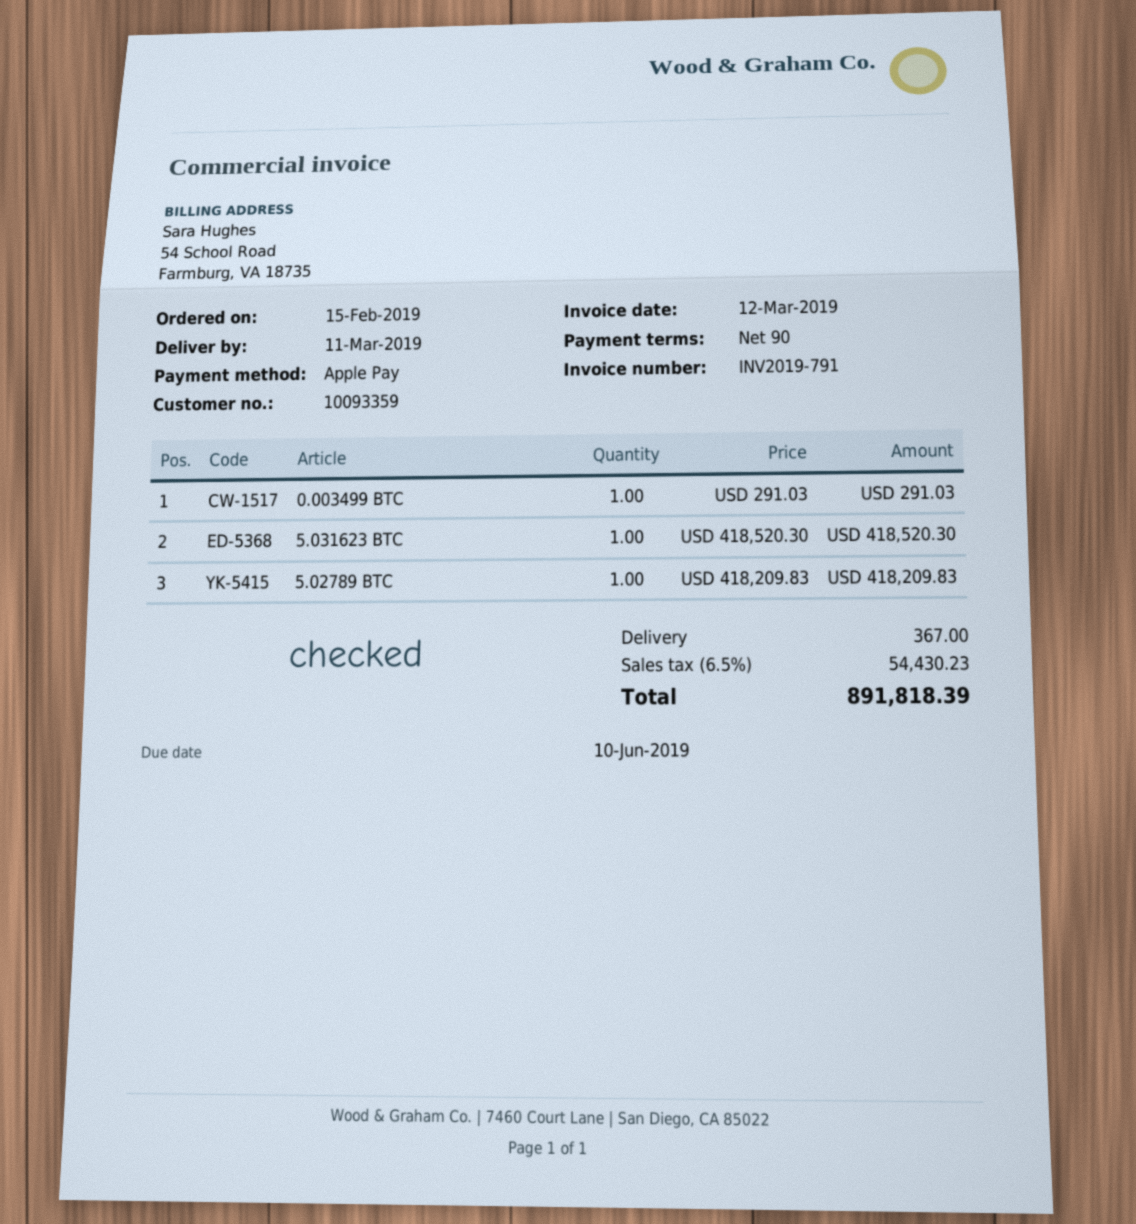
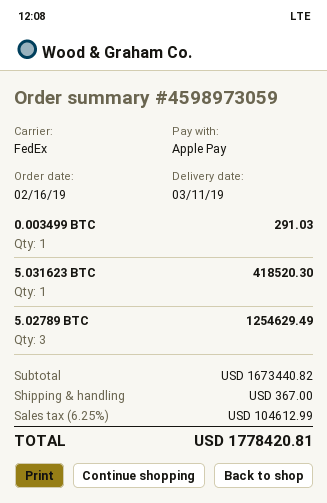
order date: 2019-02-15 -> 2019-02-16
5.02789 BTC: 1 for 418209.83 -> 3 for 1254629.49
tax: 6.5% = 54430.23 -> 6.25% = 104612.99
total: 891818.39 -> 1778420.81

